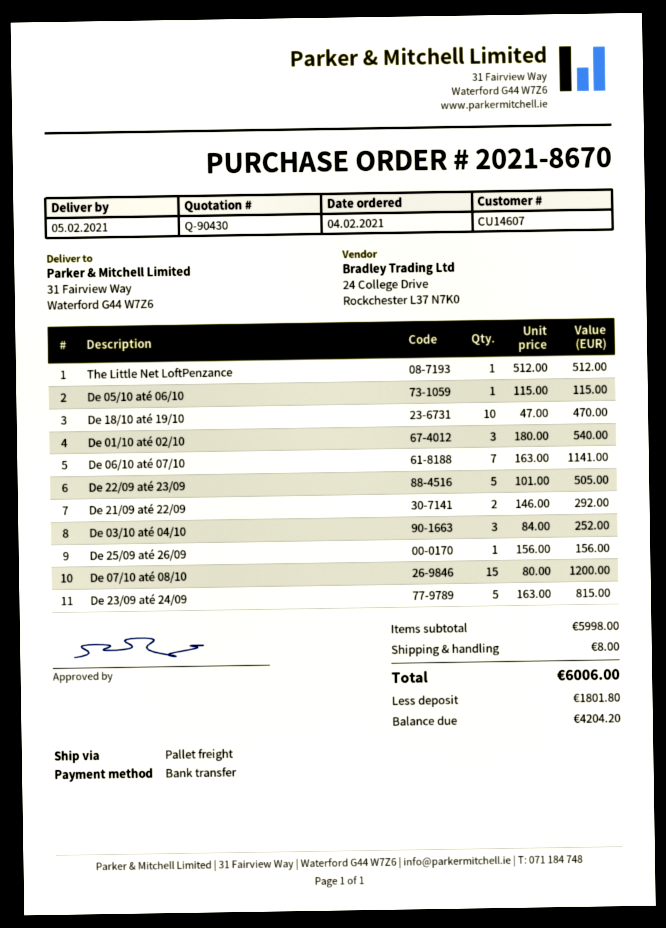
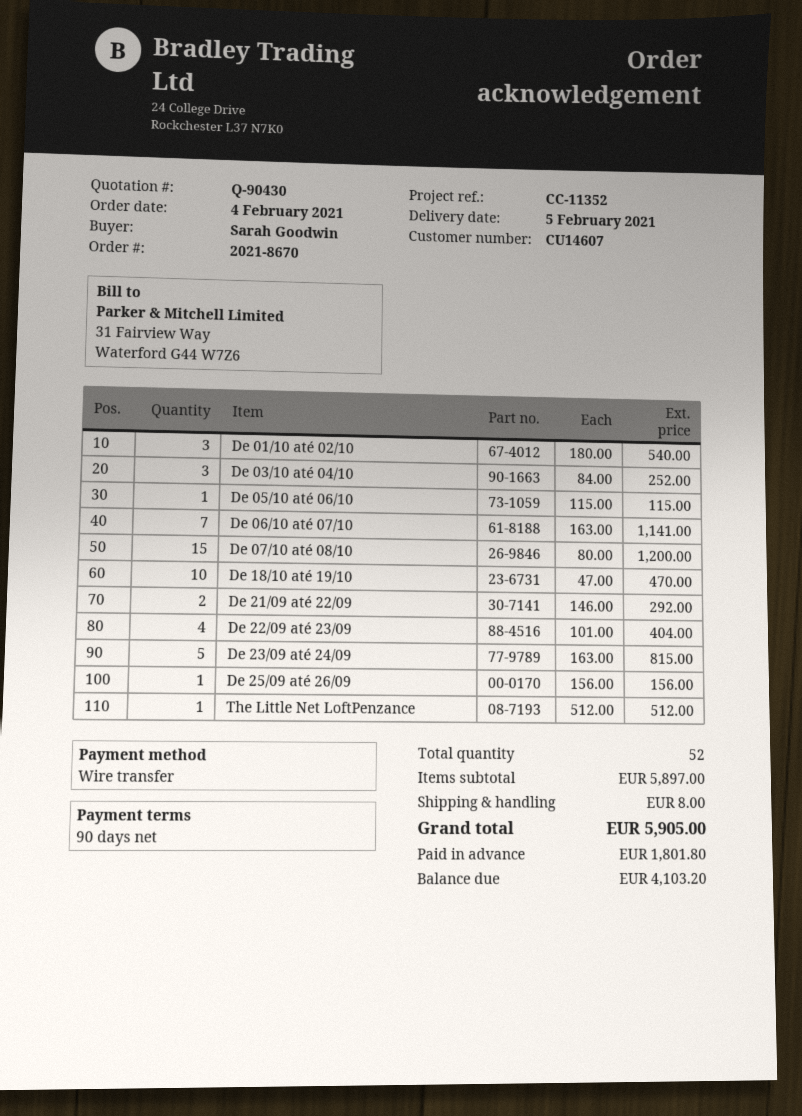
De 22/09 até 23/09: 5 x 101.00 = 505.00 -> 4 x 101.00 = 404.00
subtotal: 5998.00 -> 5897.00
total: 6006.00 -> 5905.00
balance: 4204.20 -> 4103.20

